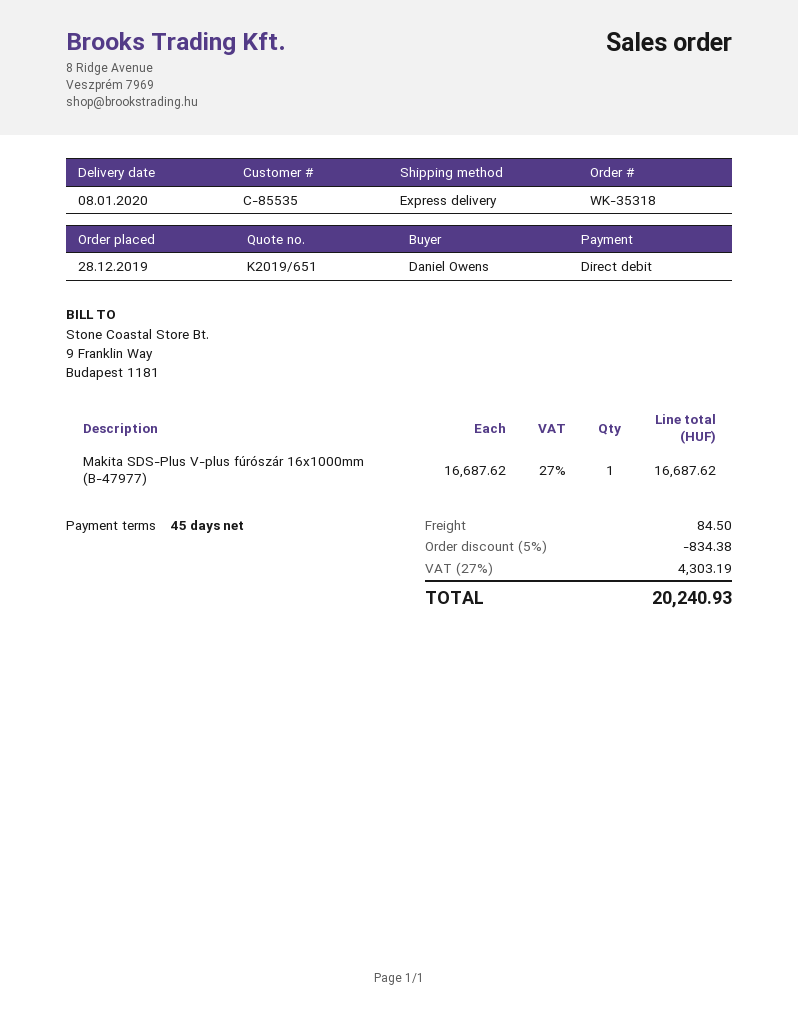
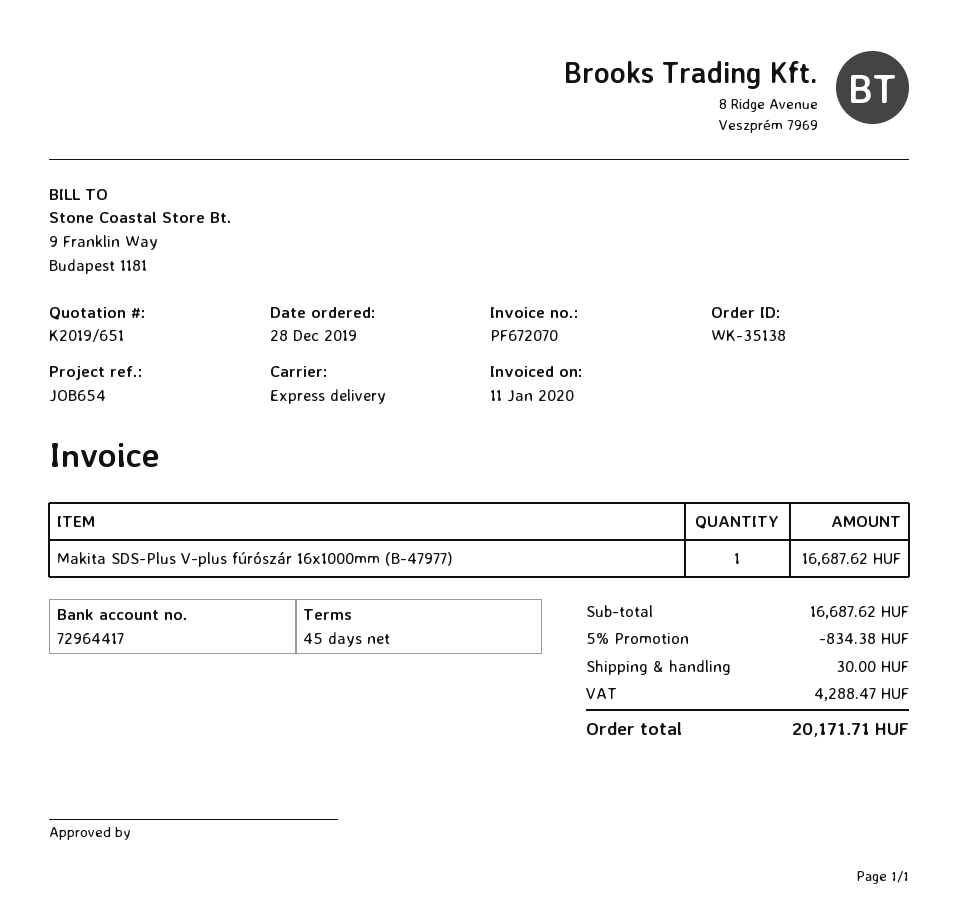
order number: WK-35318 -> WK-35138
shipping: 84.50 -> 30.00
tax: 4303.19 -> 4288.47
total: 20240.93 -> 20171.71

